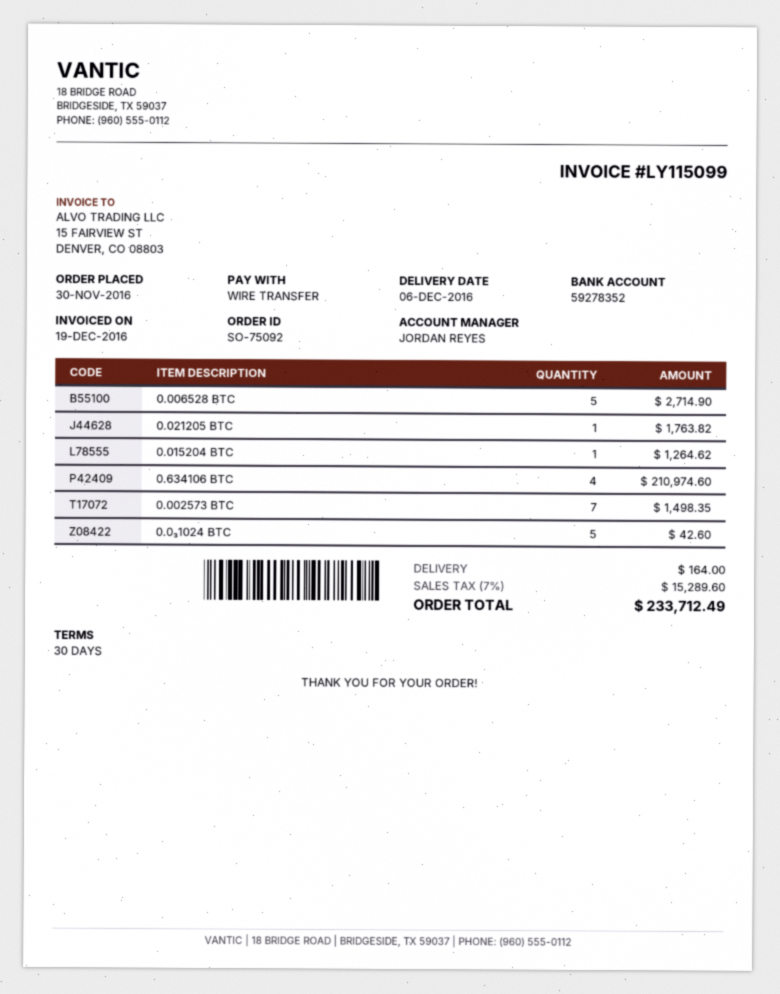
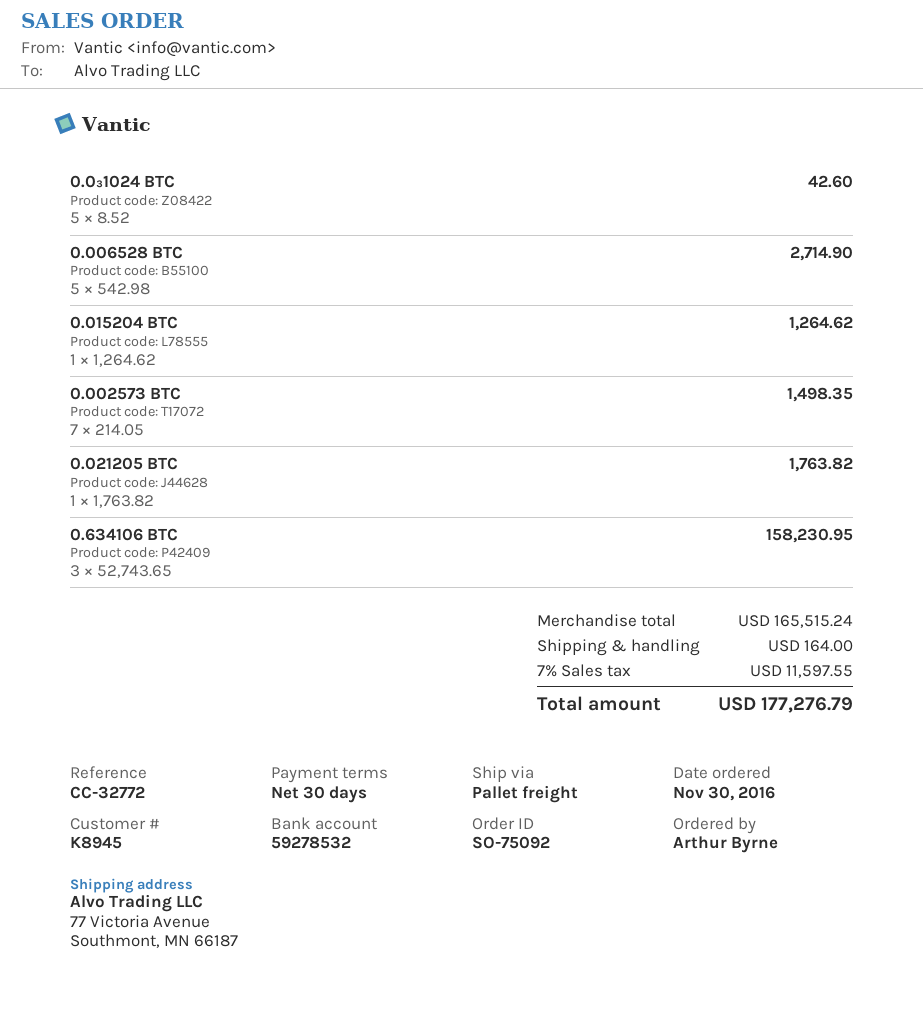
bank account: 59278352 -> 59278532
0.634106 BTC: 4 for 210974.60 -> 3 for 158230.95
tax: 7% = 15289.60 -> 7% = 11597.55
total: 233712.49 -> 177276.79

